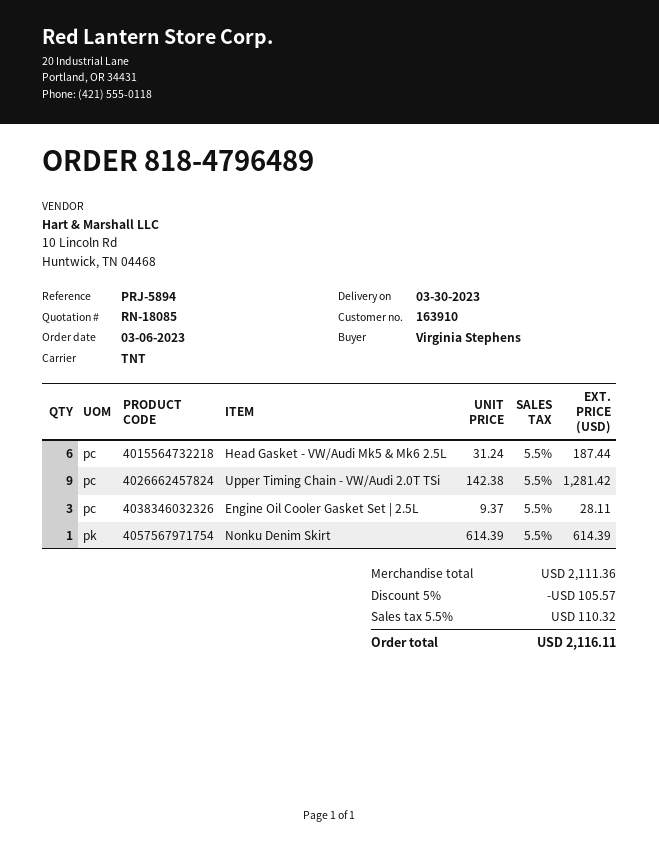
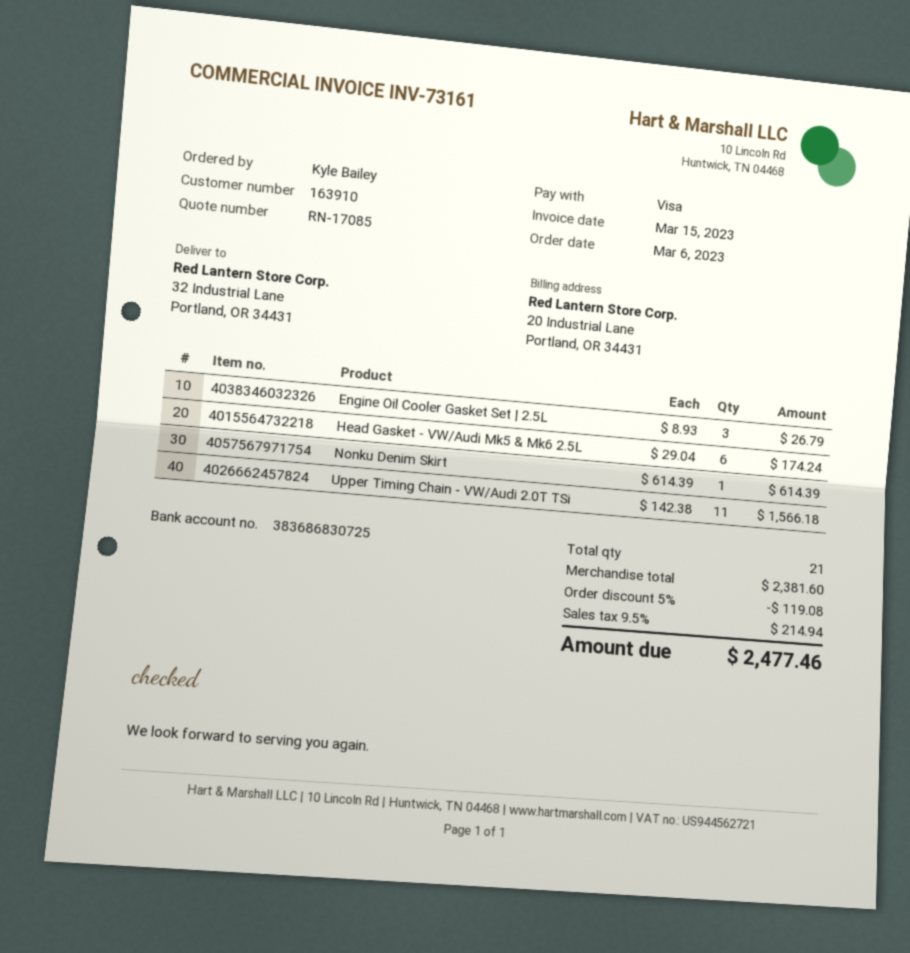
quote number: RN-18085 -> RN-17085
ordered by: Virginia Stephens -> Kyle Bailey
Head Gasket - VW/Audi Mk5 & Mk6 2.5L: 6 x 31.24 = 187.44 -> 6 x 29.04 = 174.24
Upper Timing Chain - VW/Audi 2.0T TSi: 9 x 142.38 = 1281.42 -> 11 x 142.38 = 1566.18
Engine Oil Cooler Gasket Set | 2.5L: 3 x 9.37 = 28.11 -> 3 x 8.93 = 26.79
subtotal: 2111.36 -> 2381.60
discount: 5% = 105.57 -> 5% = 119.08
tax: 5.5% = 110.32 -> 9.5% = 214.94
total: 2116.11 -> 2477.46

